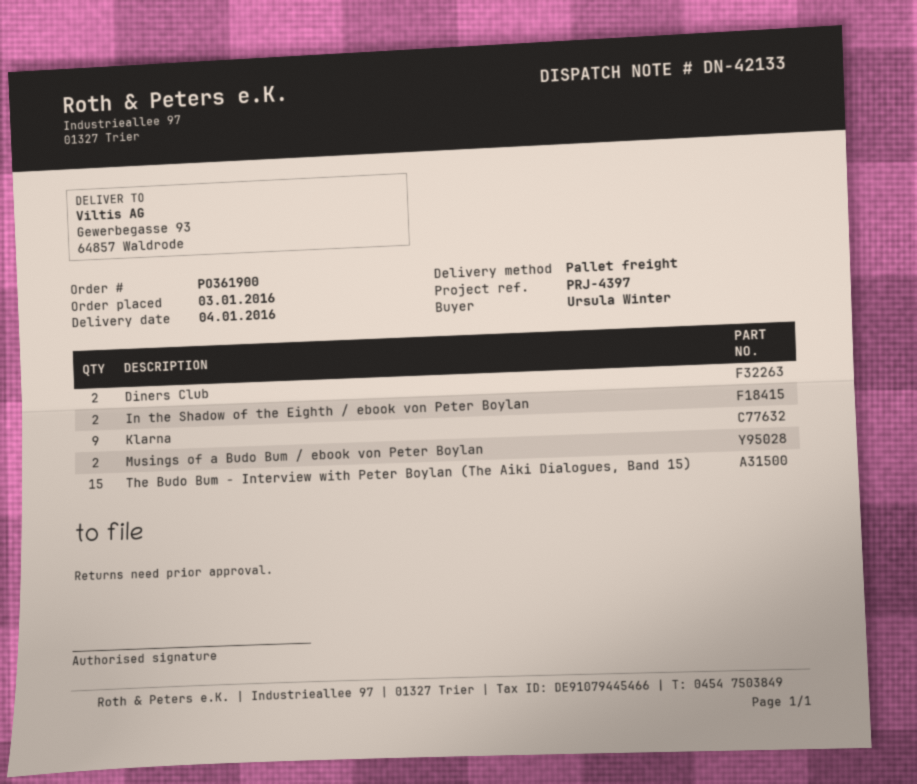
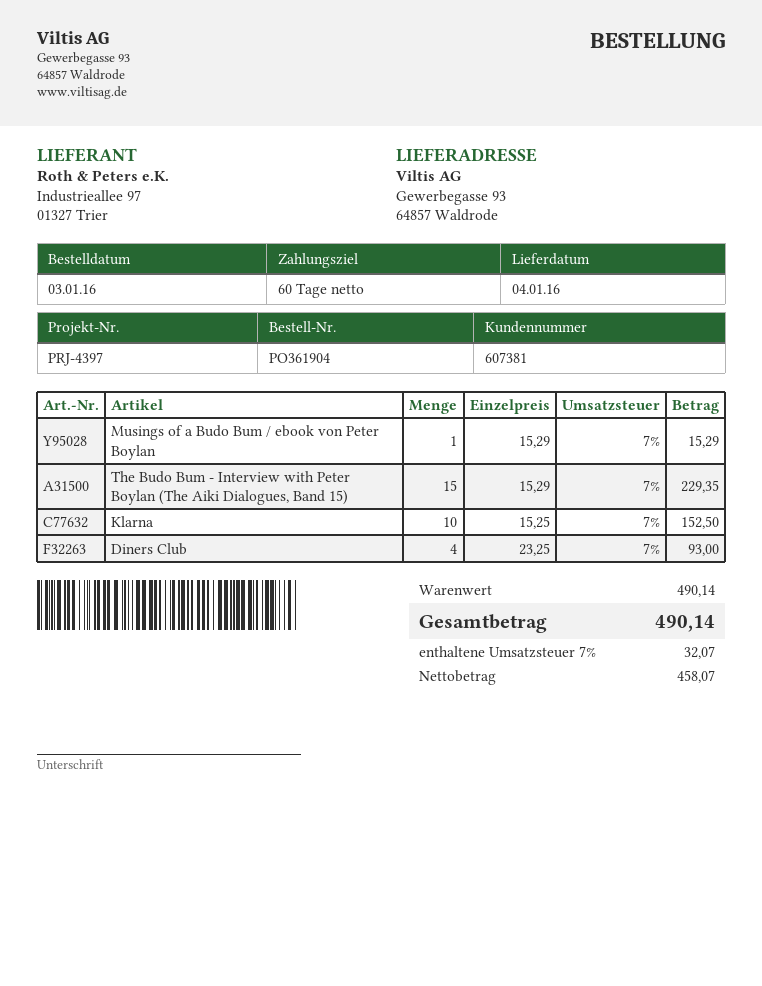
order number: PO361900 -> PO361904
Diners Club: 2 -> 4
In the Shadow of the Eighth / ebook von Peter Boylan: 2 -> none
Klarna: 9 -> 10
Musings of a Budo Bum / ebook von Peter Boylan: 2 -> 1

